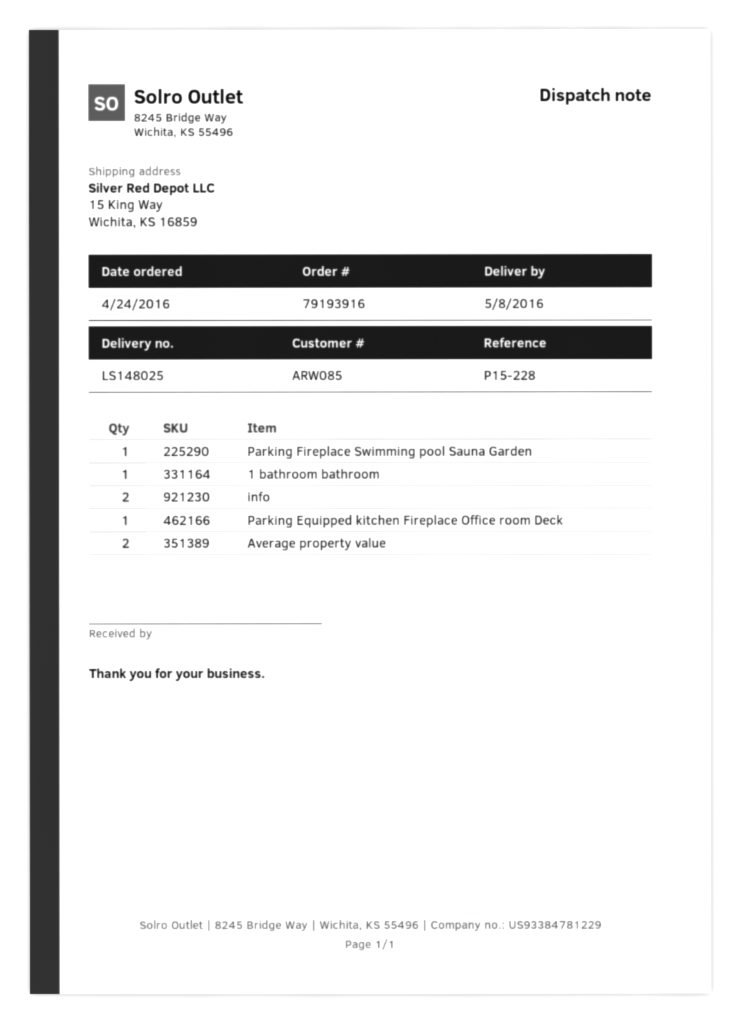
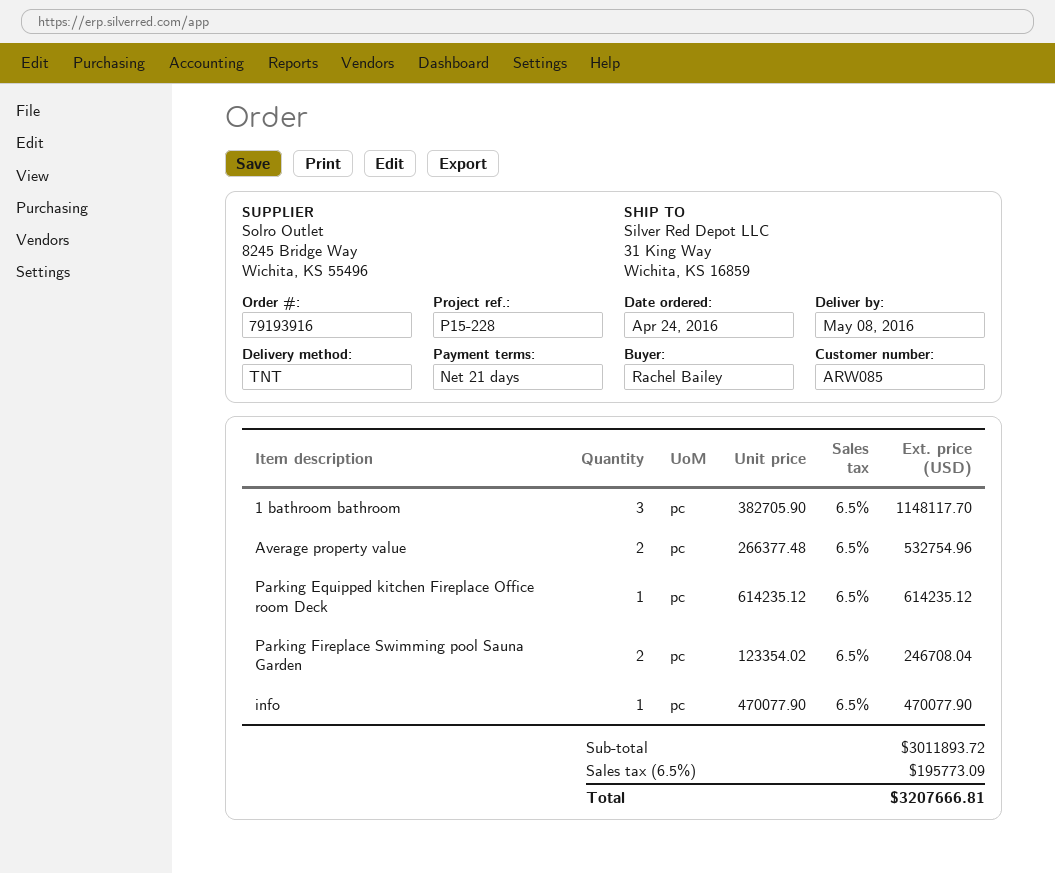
ship to: 15 King Way, Wichita, KS 16859 -> 31 King Way, Wichita, KS 16859
Parking Fireplace Swimming pool Sauna Garden: 1 -> 2
1 bathroom bathroom: 1 -> 3
info: 2 -> 1

